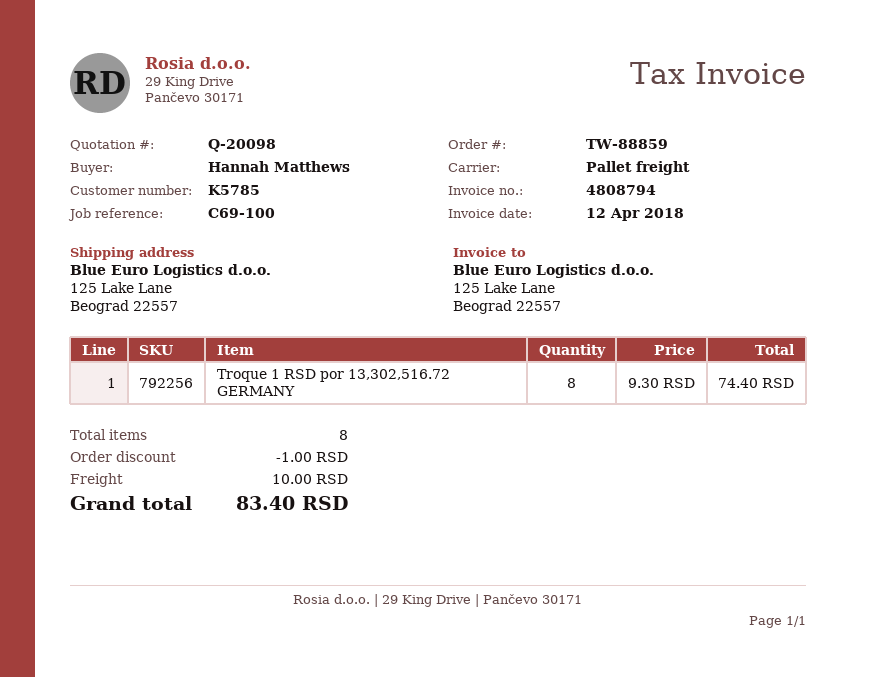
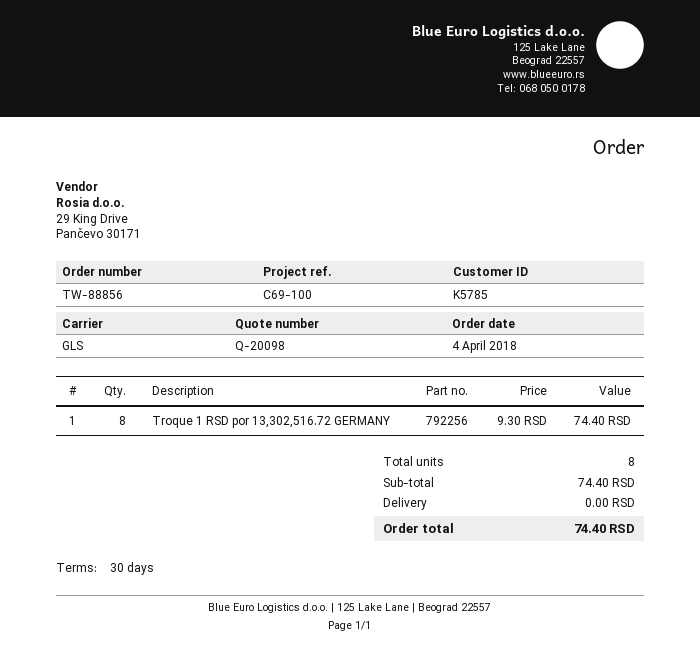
order number: TW-88859 -> TW-88856
shipping method: pallet freight -> GLS
discount: 1.00 -> none
shipping: 10.00 -> 0.00
total: 83.40 -> 74.40

